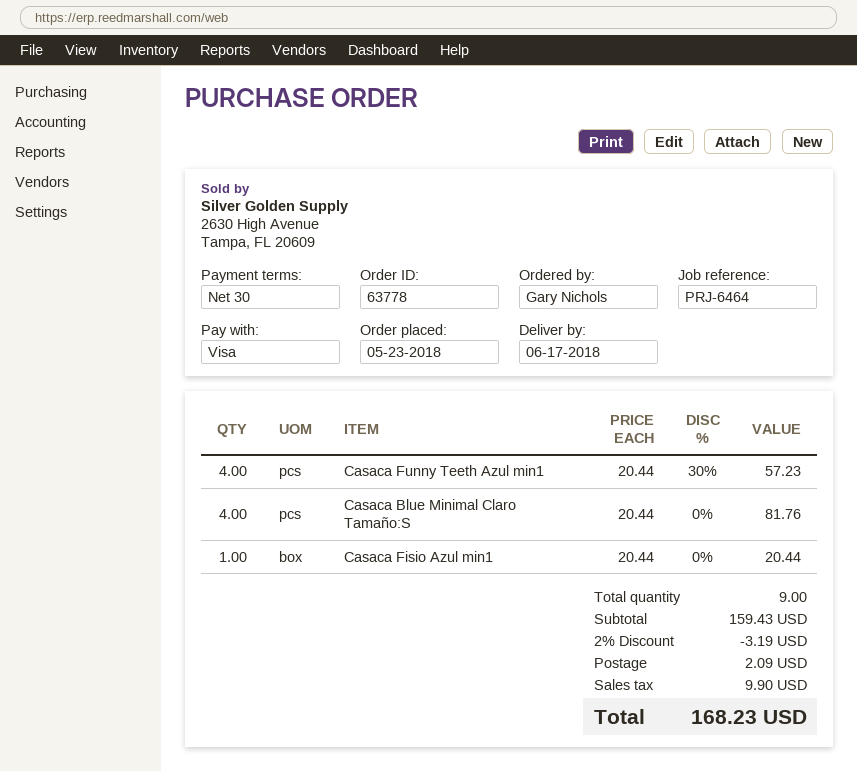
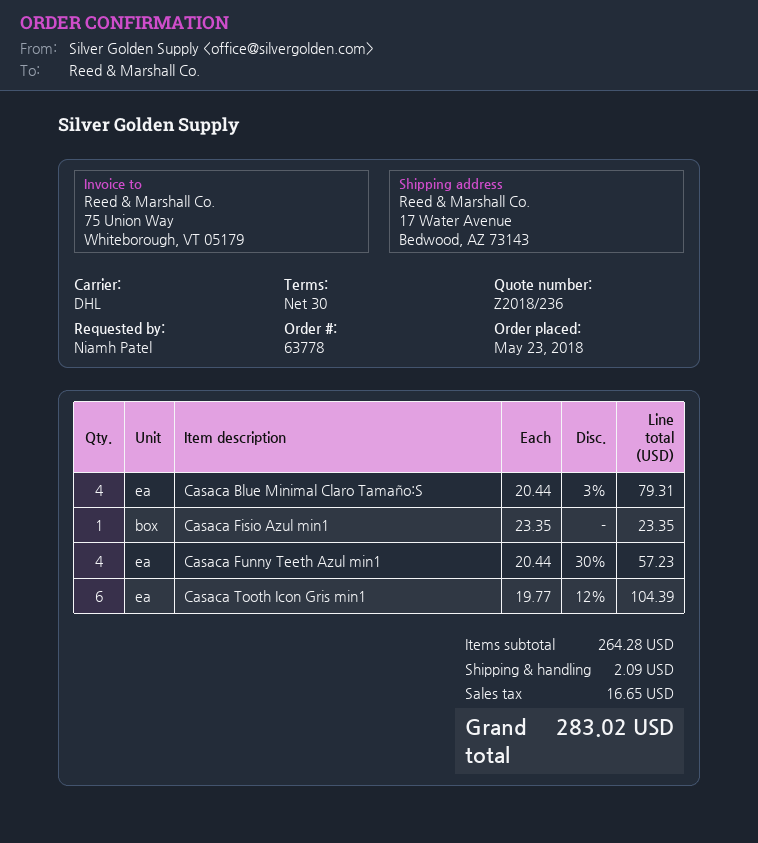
ordered by: Gary Nichols -> Niamh Patel
Casaca Blue Minimal Claro Tamaño:S: 4 x 20.44 = 81.76 -> 4 x 20.44 - 3% = 79.31
Casaca Fisio Azul min1: 1 x 20.44 = 20.44 -> 1 x 23.35 = 23.35
Casaca Tooth Icon Gris min1: none -> 6 x 19.77 - 12% = 104.39
subtotal: 159.43 -> 264.28
discount: 2% = 3.19 -> none
tax: 9.90 -> 16.65
total: 168.23 -> 283.02

